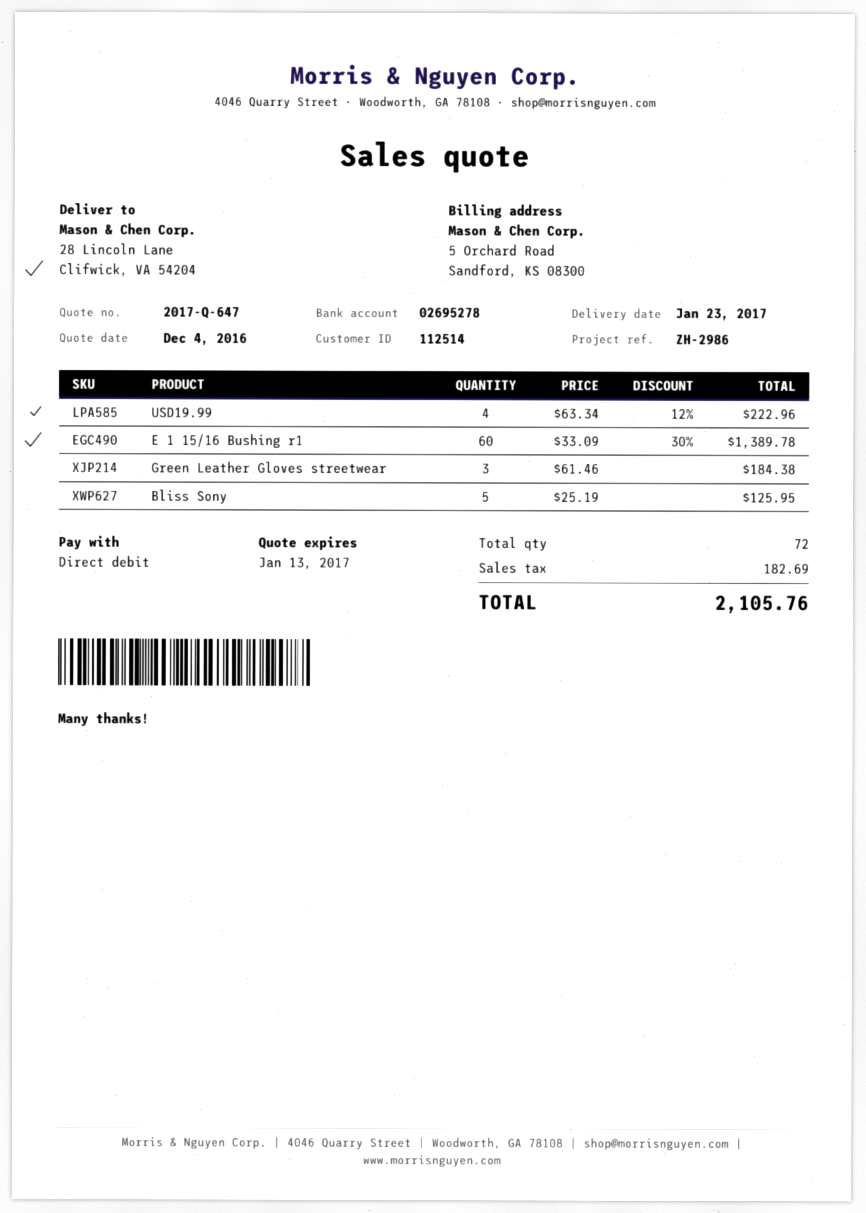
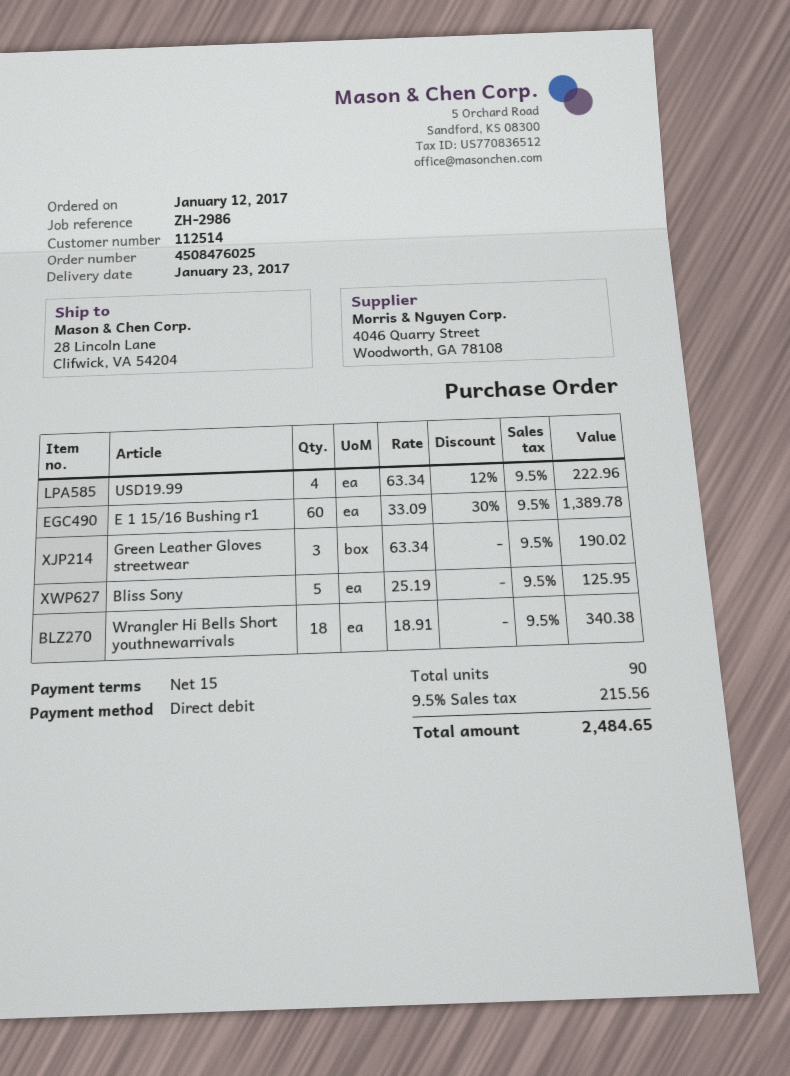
Green Leather Gloves streetwear: 3 x 61.46 = 184.38 -> 3 x 63.34 = 190.02
Wrangler Hi Bells Short youthnewarrivals: none -> 18 x 18.91 = 340.38
total quantity: 72 -> 90
tax: 182.69 -> 215.56
total: 2105.76 -> 2484.65

